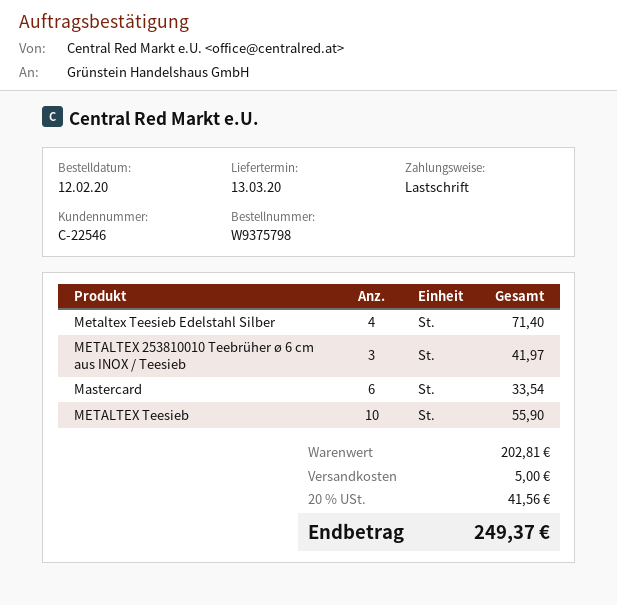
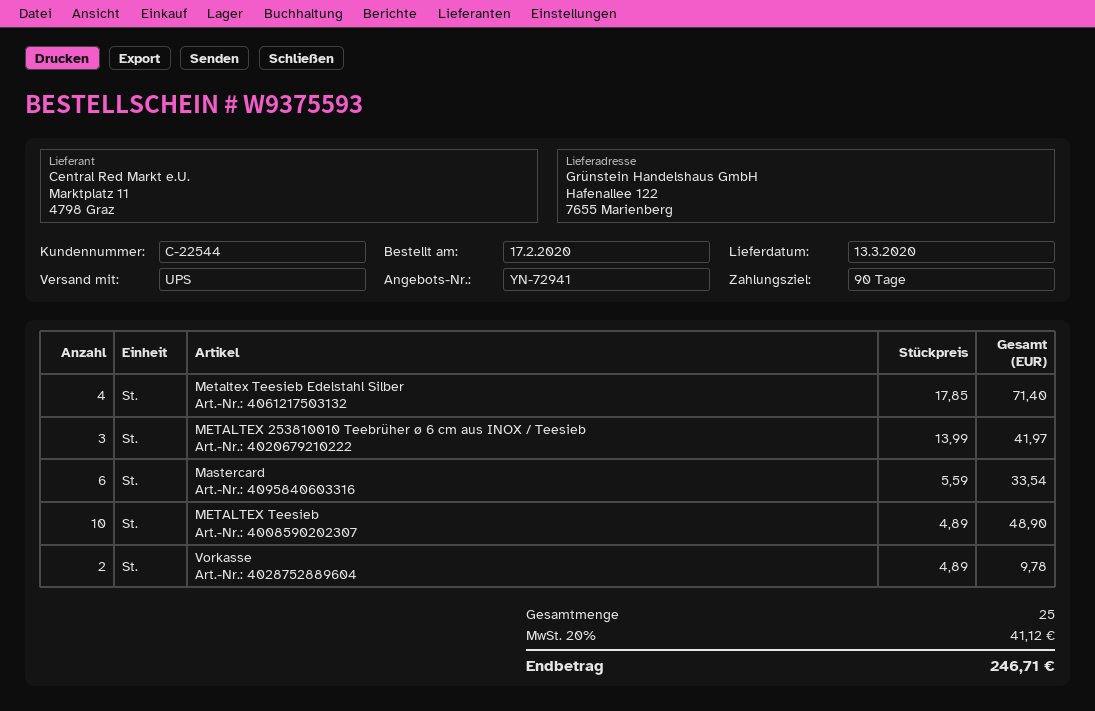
order number: W9375798 -> W9375593
order date: 2020-02-12 -> 2020-02-17
customer number: C-22546 -> C-22544
METALTEX Teesieb: 10 for 55.90 -> 10 for 48.90
Vorkasse: none -> 2 for 9.78
shipping: 5.00 -> none
tax: 20% = 41.56 -> 20% = 41.12
total: 249.37 -> 246.71

